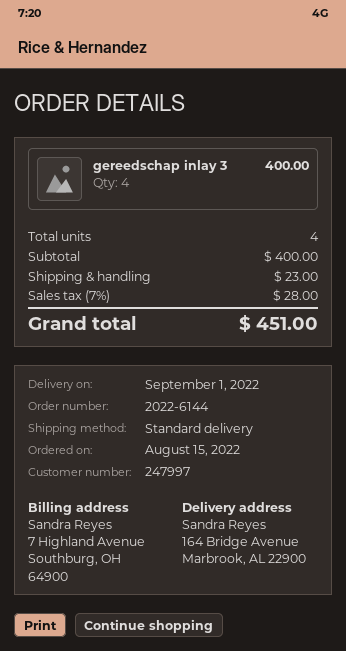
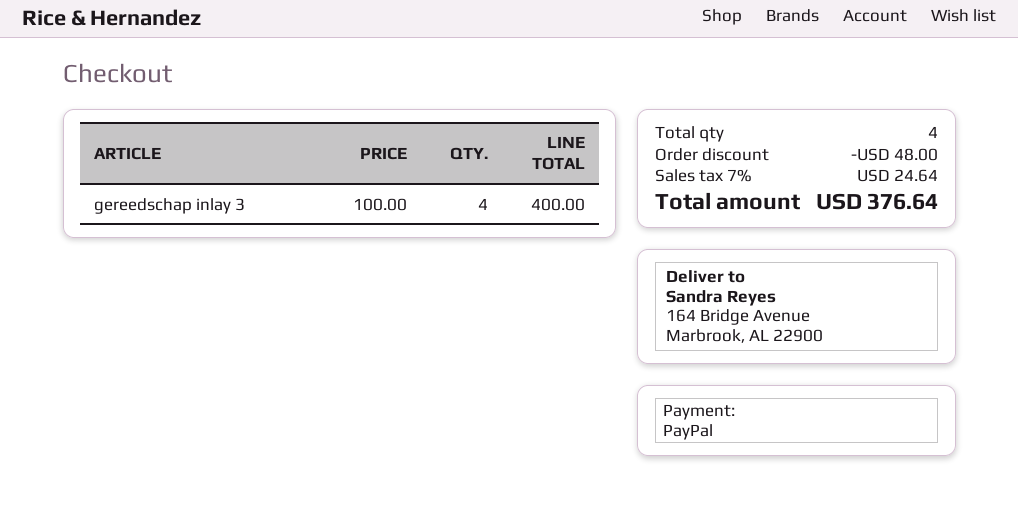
discount: none -> 48.00
shipping: 23.00 -> none
tax: 7% = 28.00 -> 7% = 24.64
total: 451.00 -> 376.64

